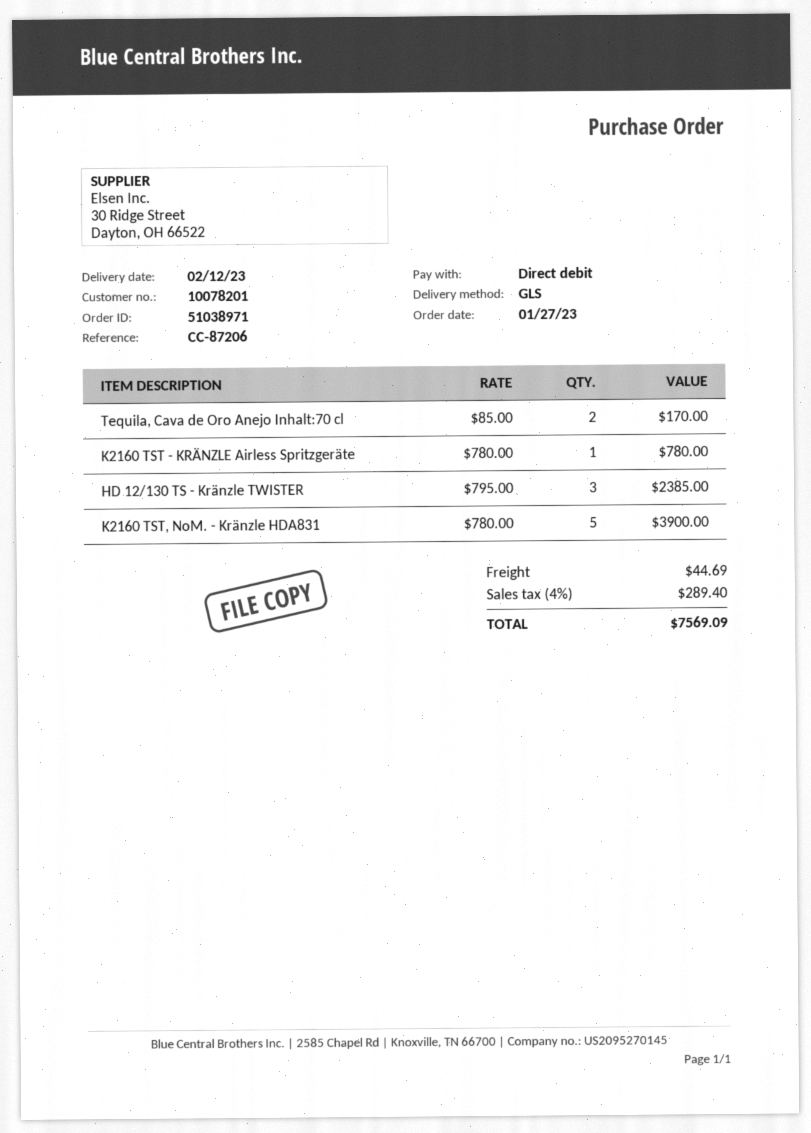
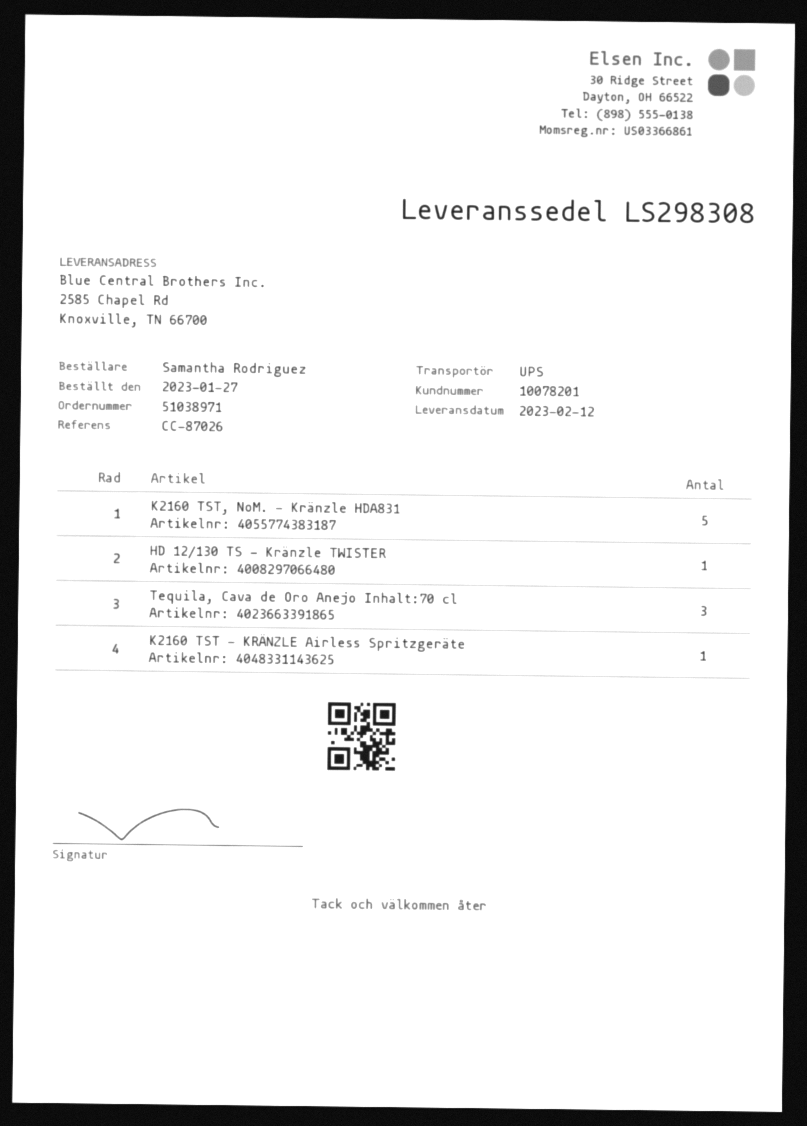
reference: CC-87206 -> CC-87026
shipping method: GLS -> UPS
Tequila, Cava de Oro Anejo Inhalt:70 cl: 2 -> 3
HD 12/130 TS - Kränzle TWISTER: 3 -> 1

